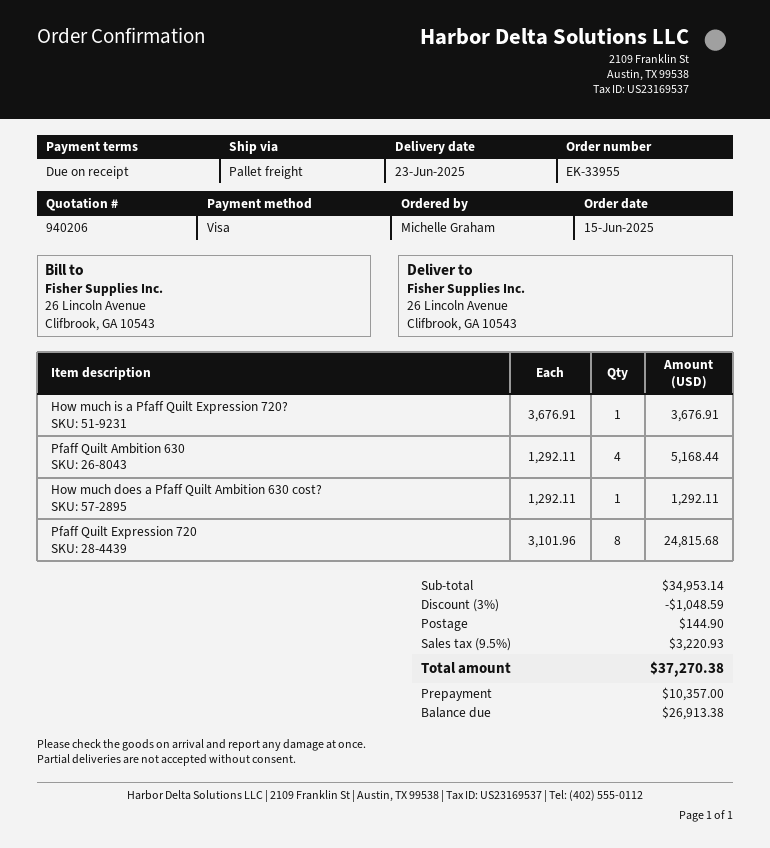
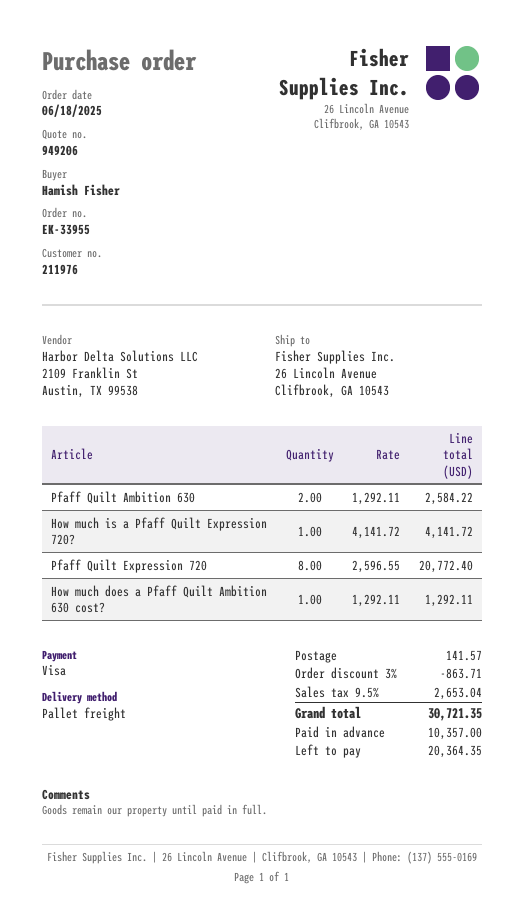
quote number: 940206 -> 949206
order date: 2025-06-15 -> 2025-06-18
ordered by: Michelle Graham -> Hamish Fisher
How much is a Pfaff Quilt Expression 720?: 1 x 3676.91 = 3676.91 -> 1 x 4141.72 = 4141.72
Pfaff Quilt Ambition 630: 4 x 1292.11 = 5168.44 -> 2 x 1292.11 = 2584.22
Pfaff Quilt Expression 720: 8 x 3101.96 = 24815.68 -> 8 x 2596.55 = 20772.40
discount: 3% = 1048.59 -> 3% = 863.71
shipping: 144.90 -> 141.57
tax: 9.5% = 3220.93 -> 9.5% = 2653.04
total: 37270.38 -> 30721.35
balance: 26913.38 -> 20364.35

